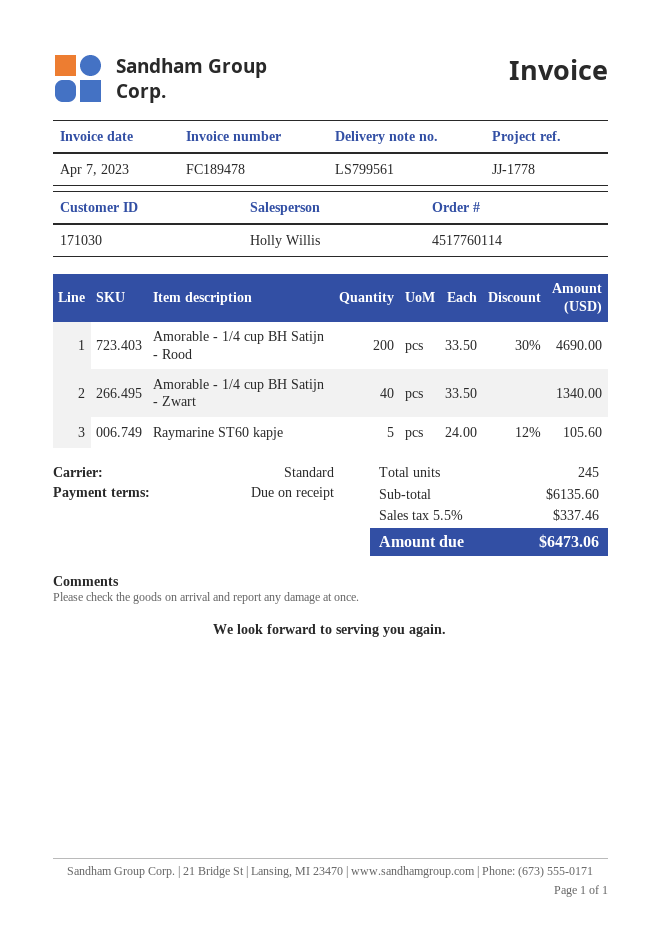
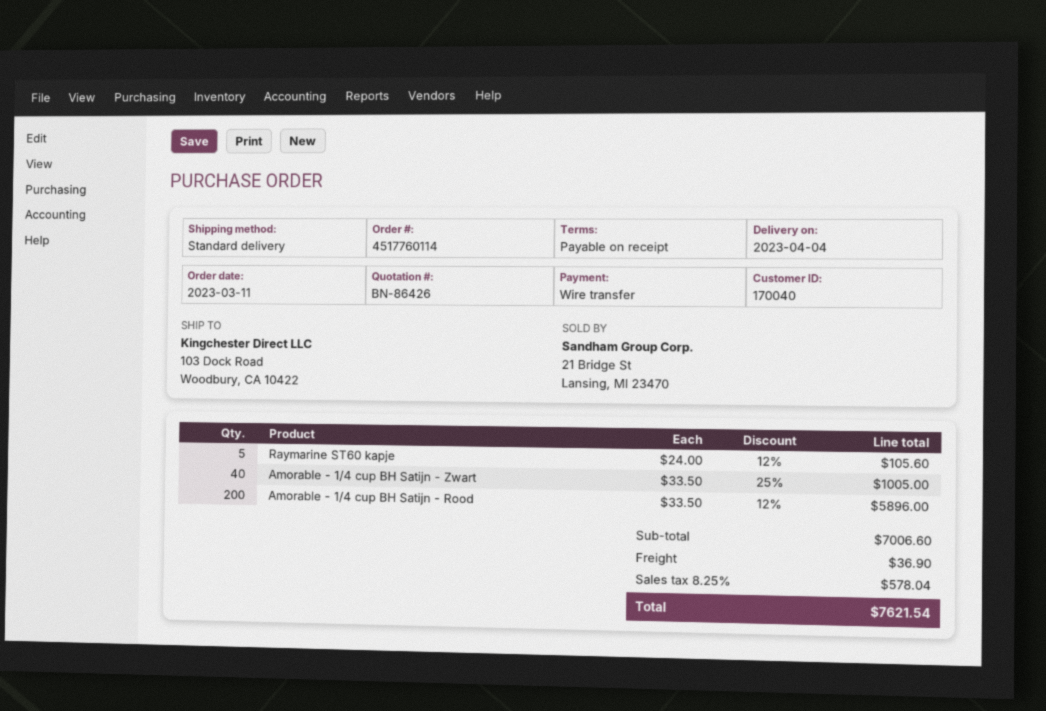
customer number: 171030 -> 170040
Amorable - 1/4 cup BH Satijn - Rood: 200 x 33.50 - 30% = 4690.00 -> 200 x 33.50 - 12% = 5896.00
Amorable - 1/4 cup BH Satijn - Zwart: 40 x 33.50 = 1340.00 -> 40 x 33.50 - 25% = 1005.00
subtotal: 6135.60 -> 7006.60
shipping: none -> 36.90
tax: 5.5% = 337.46 -> 8.25% = 578.04
total: 6473.06 -> 7621.54

